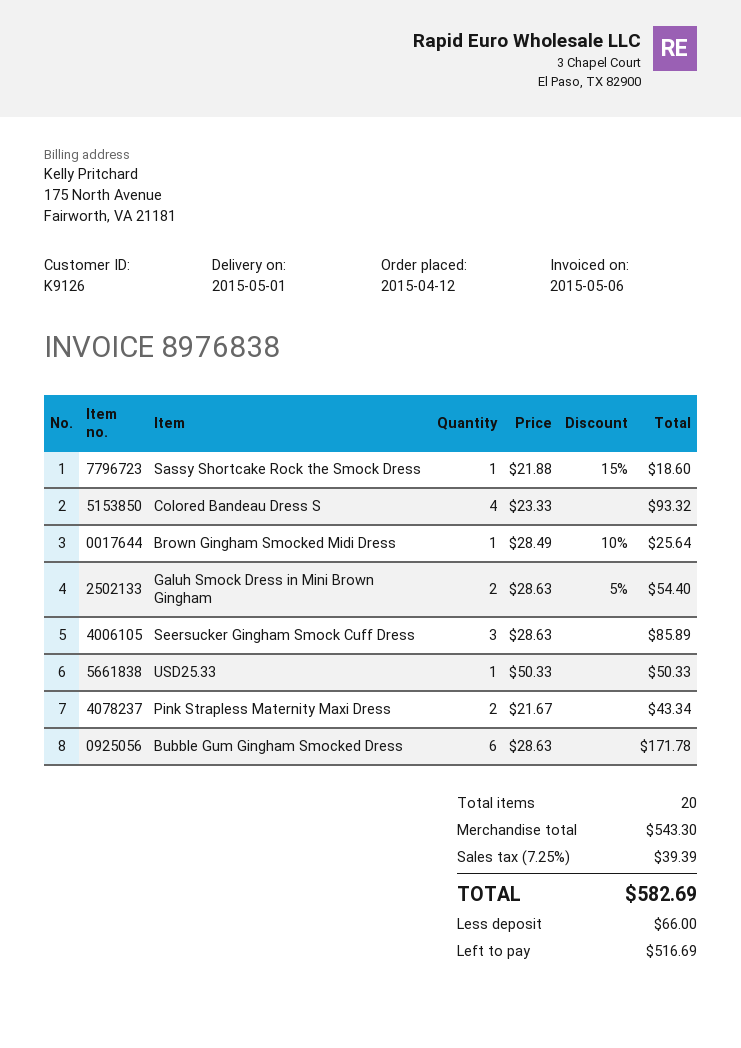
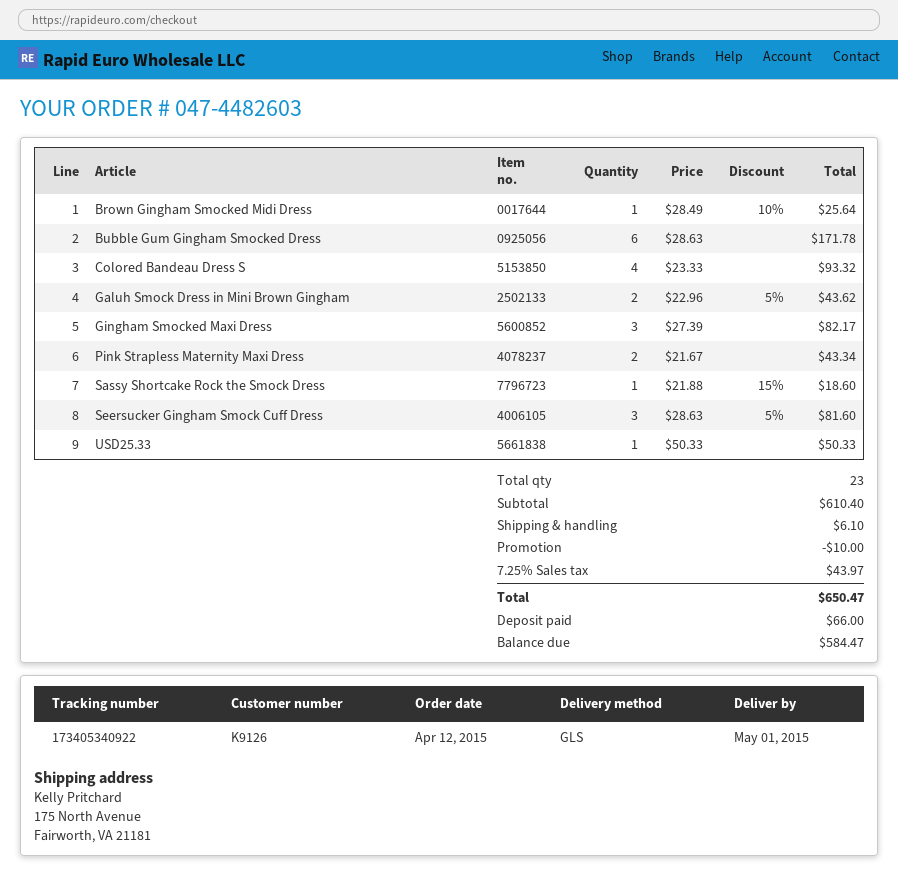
Galuh Smock Dress in Mini Brown Gingham: 2 x 28.63 - 5% = 54.40 -> 2 x 22.96 - 5% = 43.62
Seersucker Gingham Smock Cuff Dress: 3 x 28.63 = 85.89 -> 3 x 28.63 - 5% = 81.60
Gingham Smocked Maxi Dress: none -> 3 x 27.39 = 82.17
total quantity: 20 -> 23
subtotal: 543.30 -> 610.40
discount: none -> 10.00
shipping: none -> 6.10
tax: 7.25% = 39.39 -> 7.25% = 43.97
total: 582.69 -> 650.47
balance: 516.69 -> 584.47

